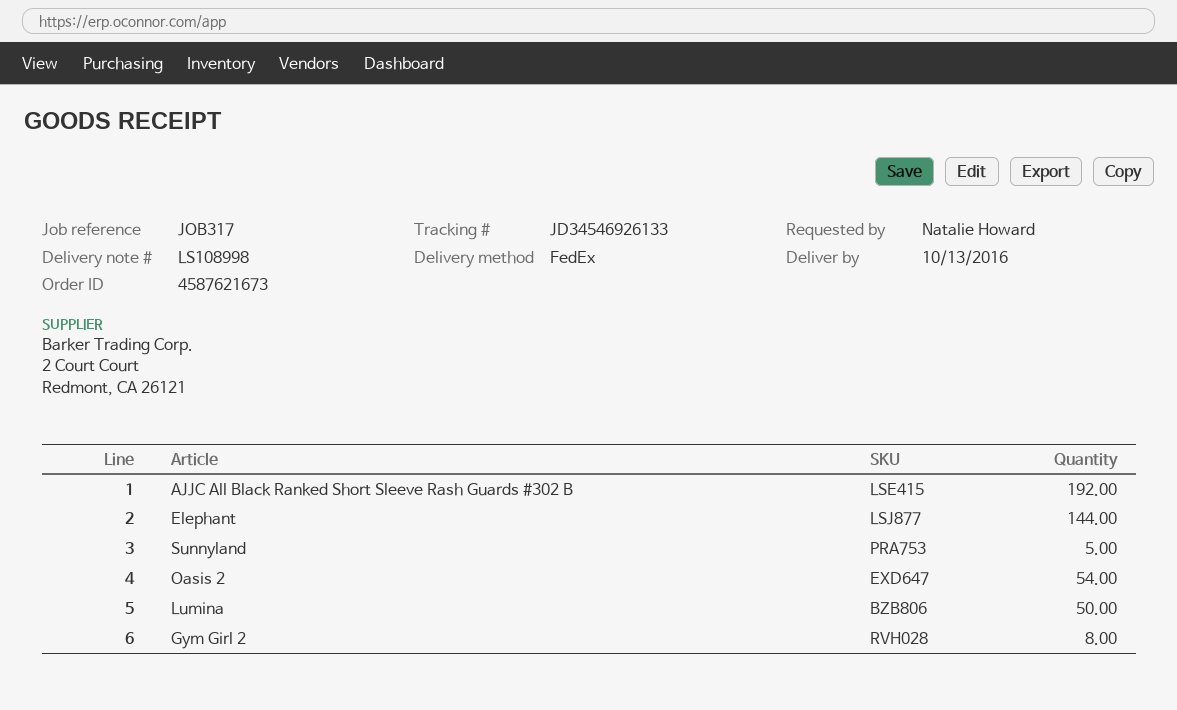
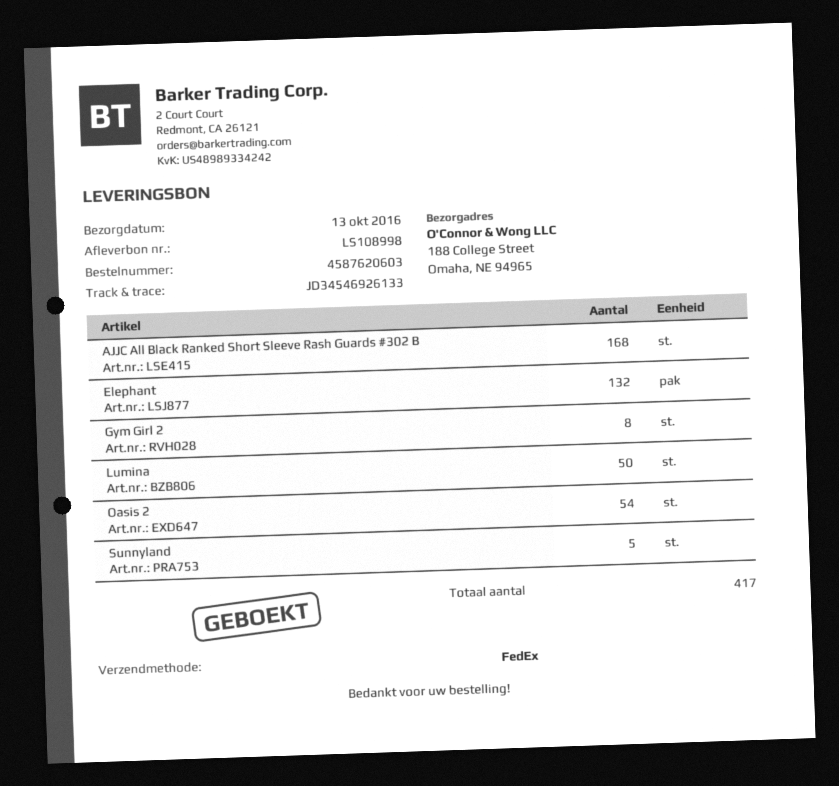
order number: 4587621673 -> 4587620603
AJJC All Black Ranked Short Sleeve Rash Guards #302 B: 192 -> 168
Elephant: 144 -> 132

